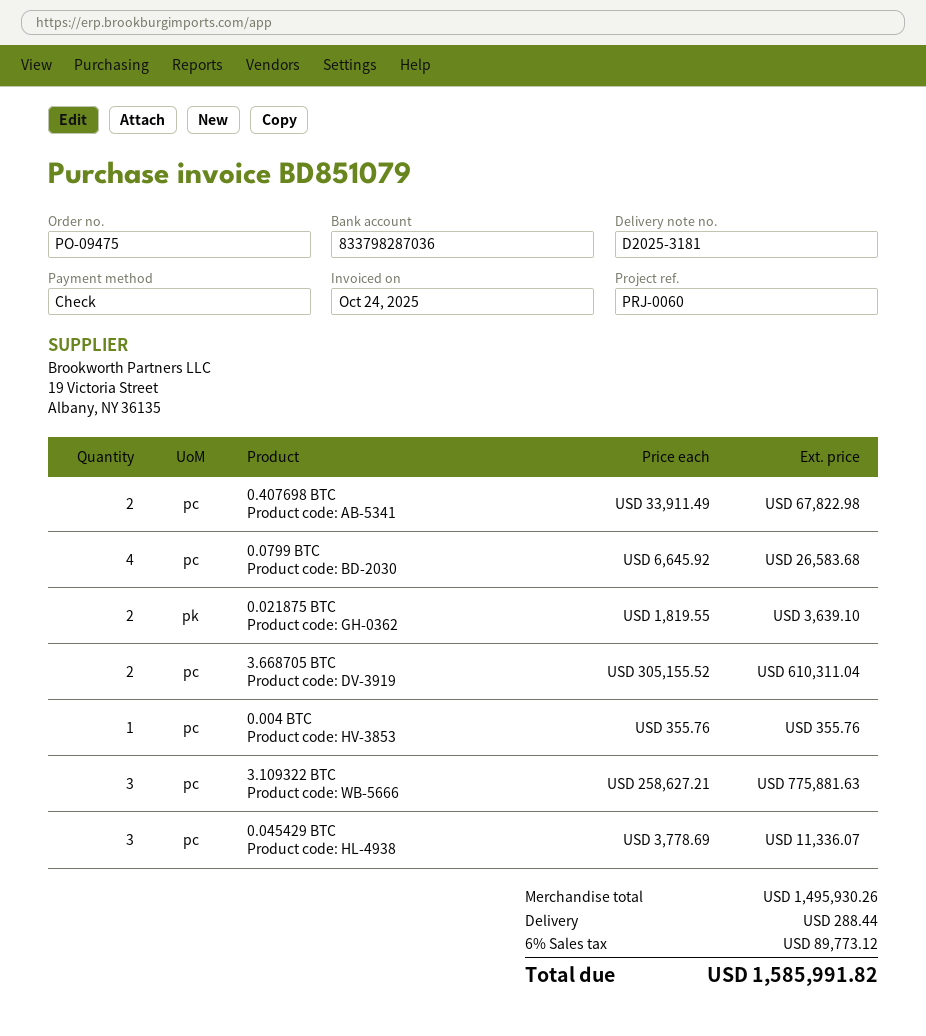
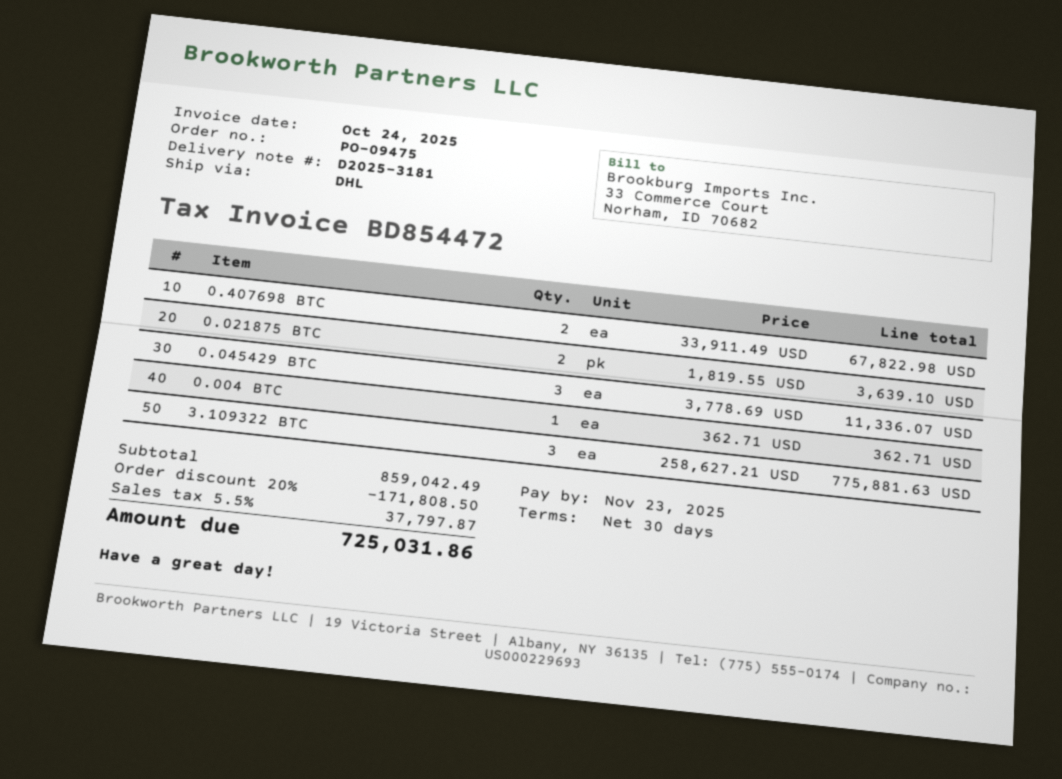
invoice number: BD851079 -> BD854472
0.0799 BTC: 4 x 6645.92 = 26583.68 -> none
3.668705 BTC: 2 x 305155.52 = 610311.04 -> none
0.004 BTC: 1 x 355.76 = 355.76 -> 1 x 362.71 = 362.71
subtotal: 1495930.26 -> 859042.49
discount: none -> 20% = 171808.50
shipping: 288.44 -> none
tax: 6% = 89773.12 -> 5.5% = 37797.87
total: 1585991.82 -> 725031.86

